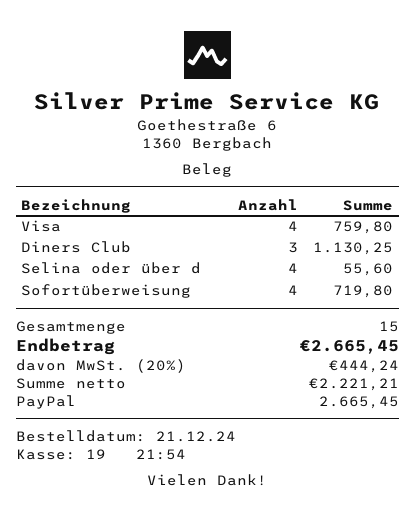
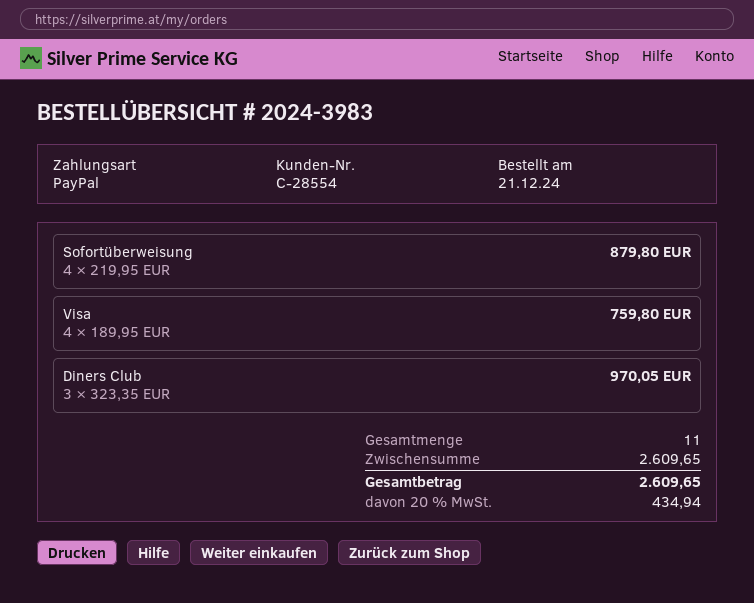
Diners Club: 3 for 1130.25 -> 3 for 970.05
Selina oder über d: 4 for 55.60 -> none
Sofortüberweisung: 4 for 719.80 -> 4 for 879.80
total quantity: 15 -> 11
tax: 20% = 444.24 -> 20% = 434.94
total: 2665.45 -> 2609.65

